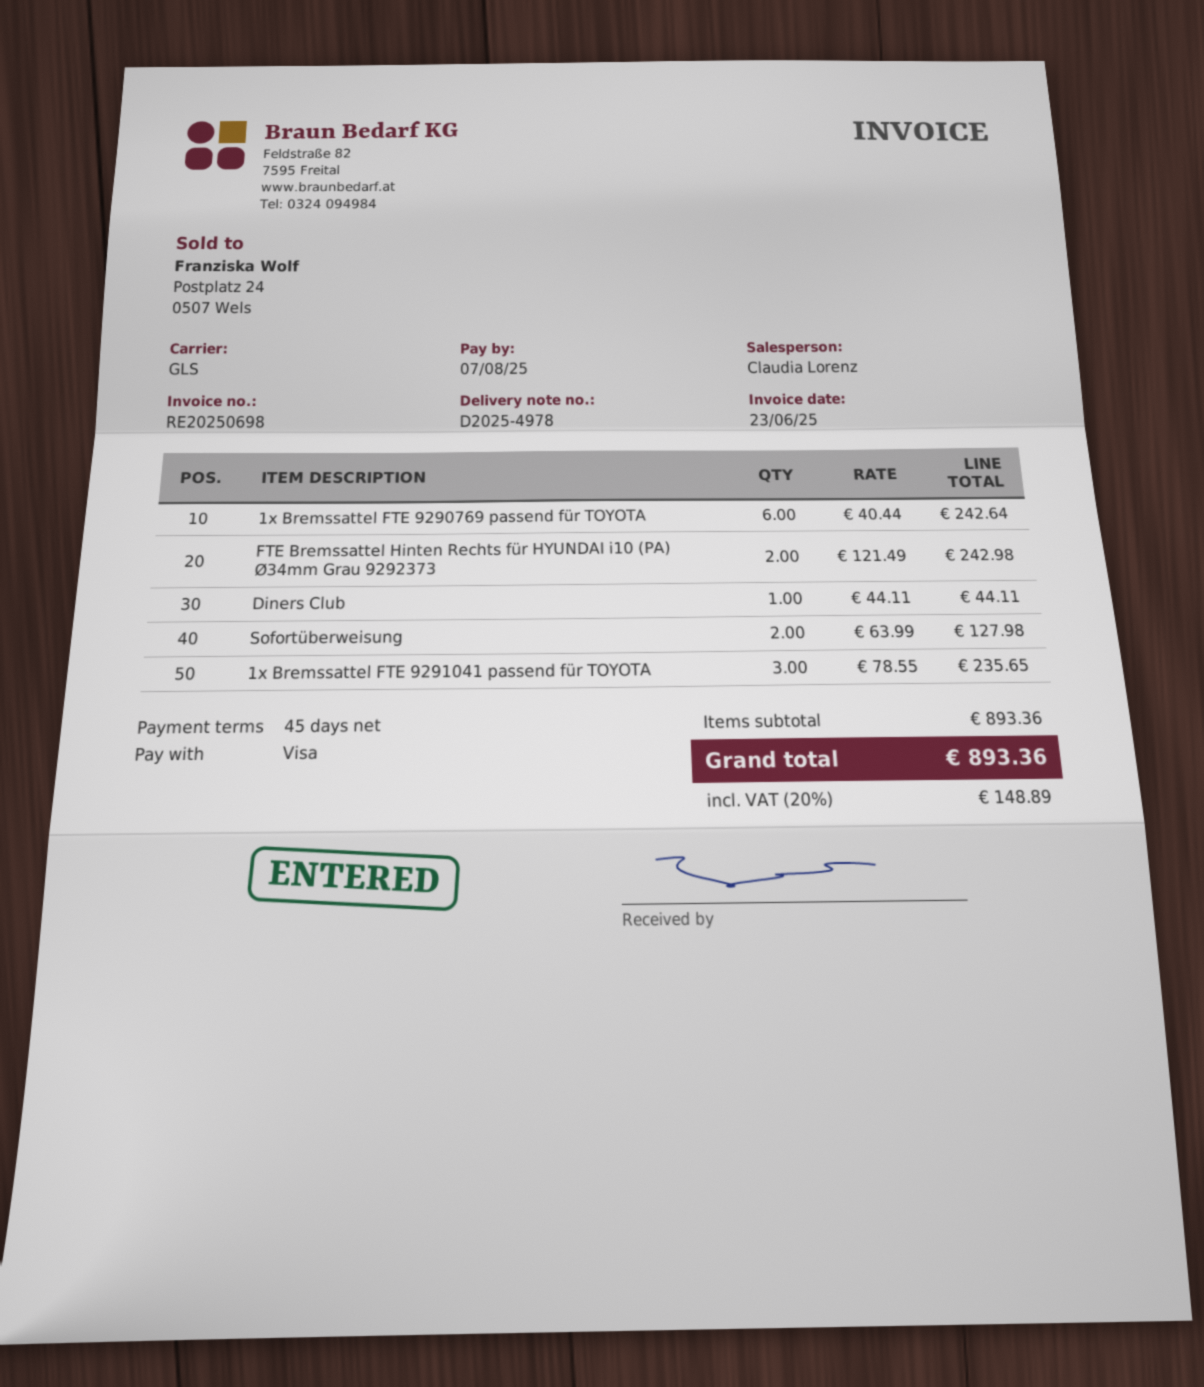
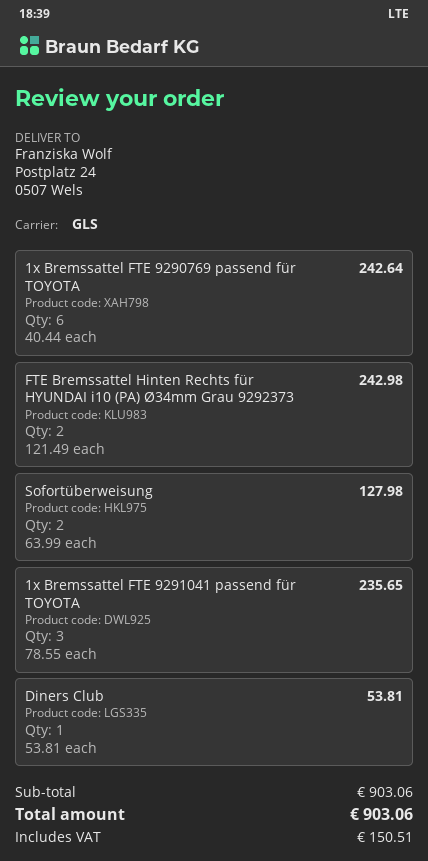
Diners Club: 1 x 44.11 = 44.11 -> 1 x 53.81 = 53.81
subtotal: 893.36 -> 903.06
tax: 148.89 -> 150.51
total: 893.36 -> 903.06

